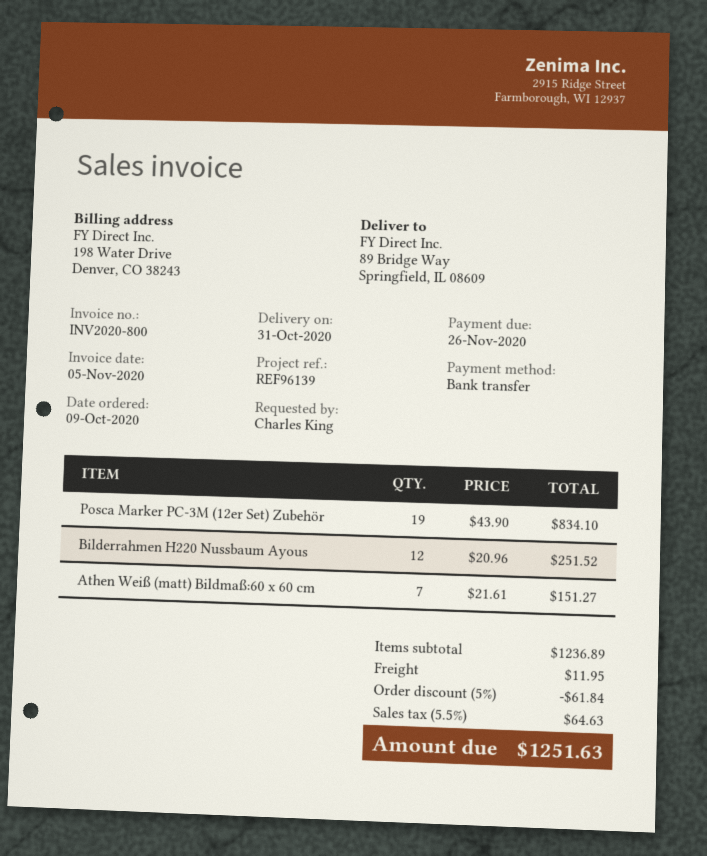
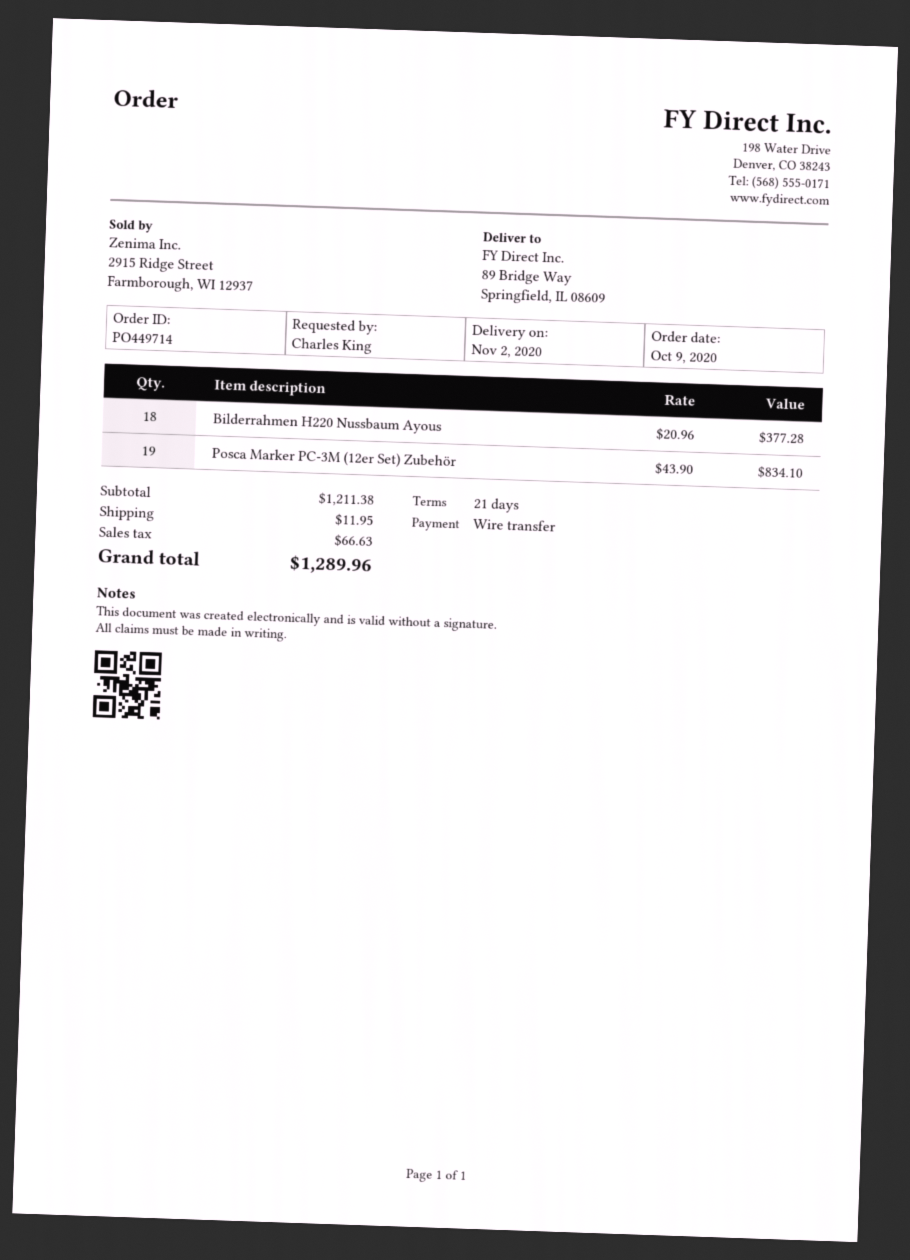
delivery date: 2020-10-31 -> 2020-11-02
Bilderrahmen H220 Nussbaum Ayous: 12 x 20.96 = 251.52 -> 18 x 20.96 = 377.28
Athen Weiß (matt) Bildmaß:60 x 60 cm: 7 x 21.61 = 151.27 -> none
subtotal: 1236.89 -> 1211.38
discount: 5% = 61.84 -> none
tax: 64.63 -> 66.63
total: 1251.63 -> 1289.96

